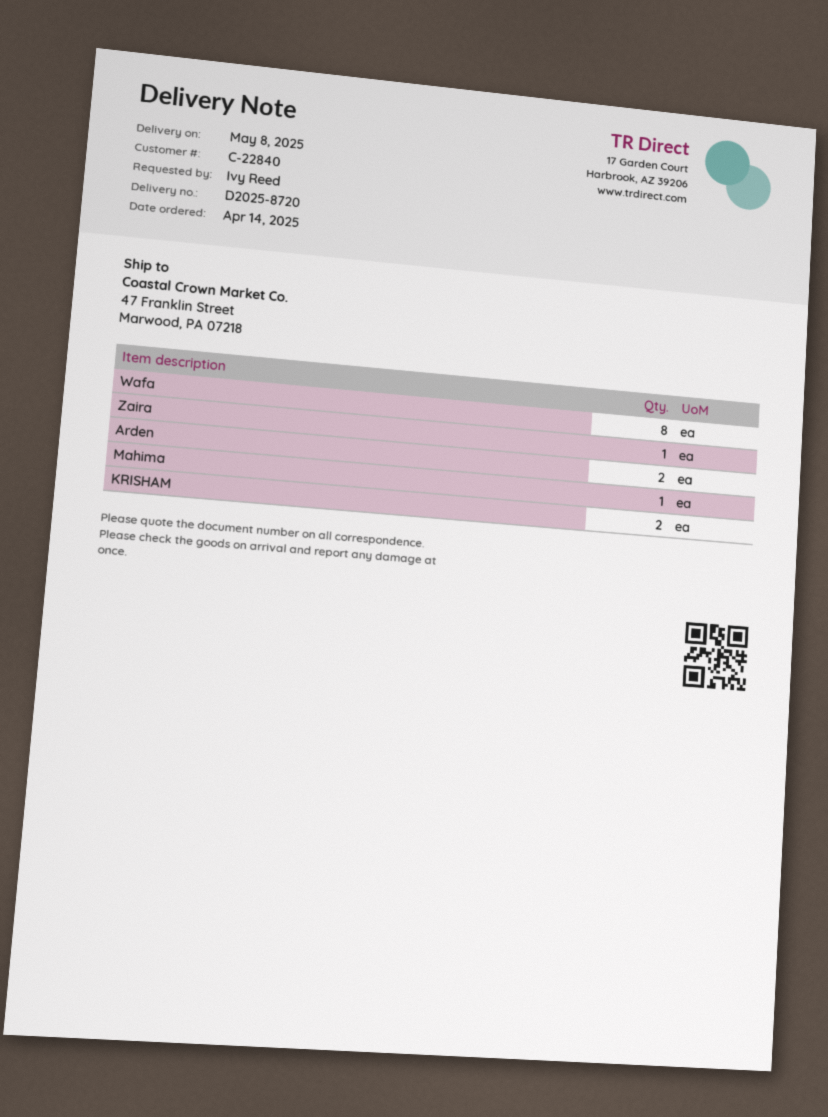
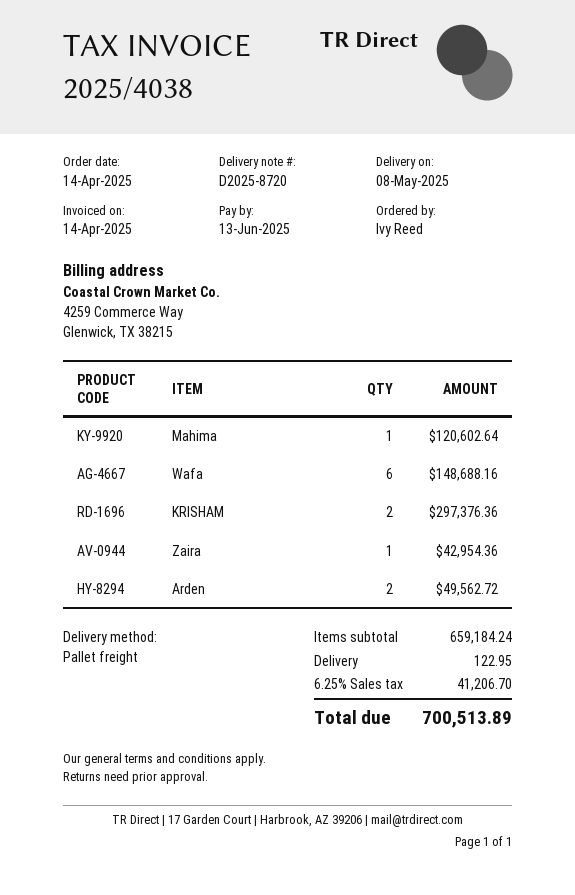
Wafa: 8 -> 6

